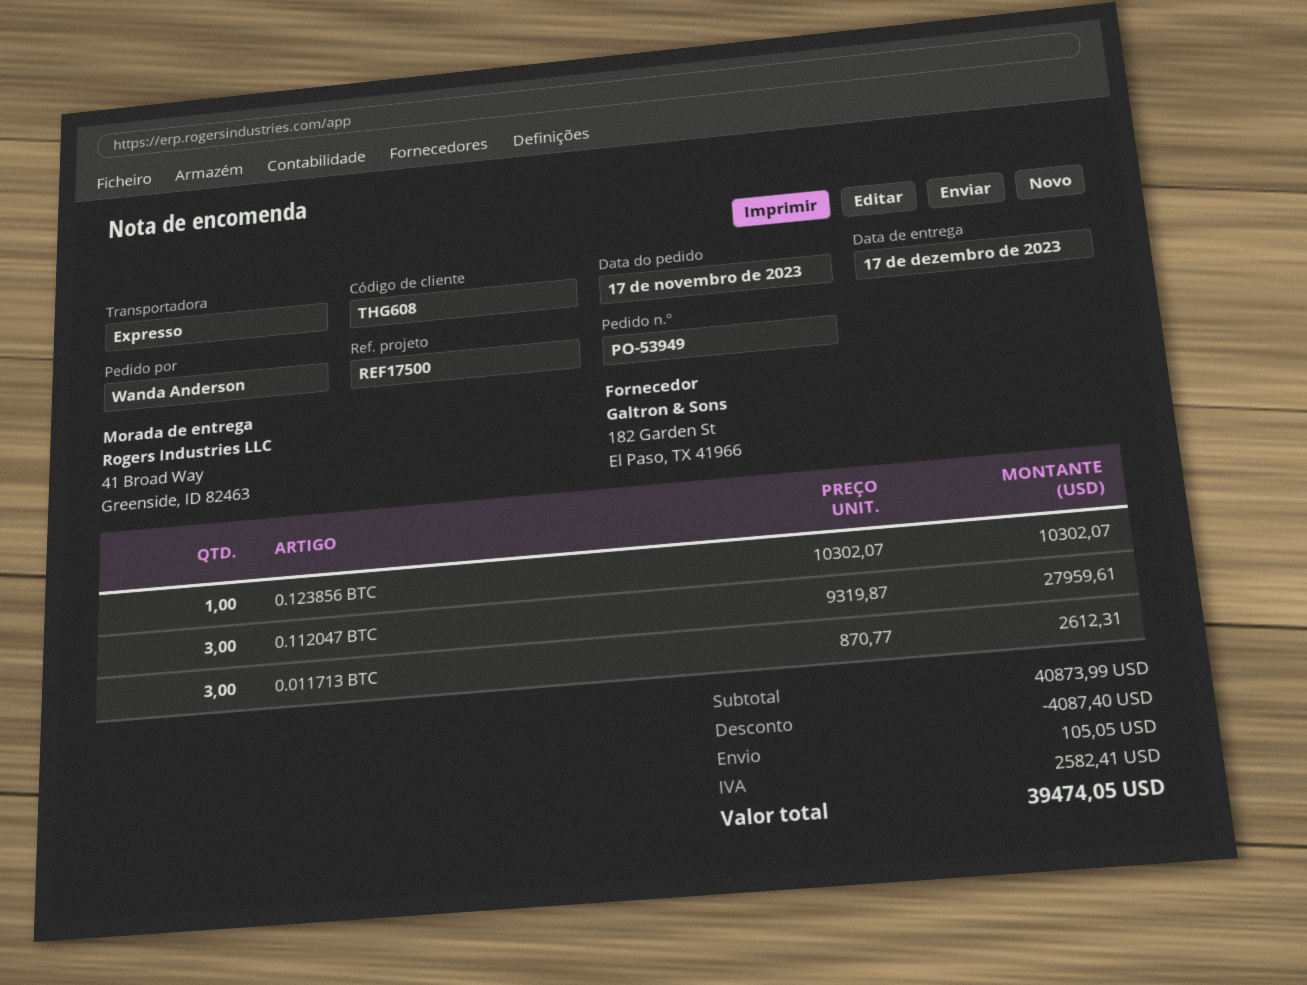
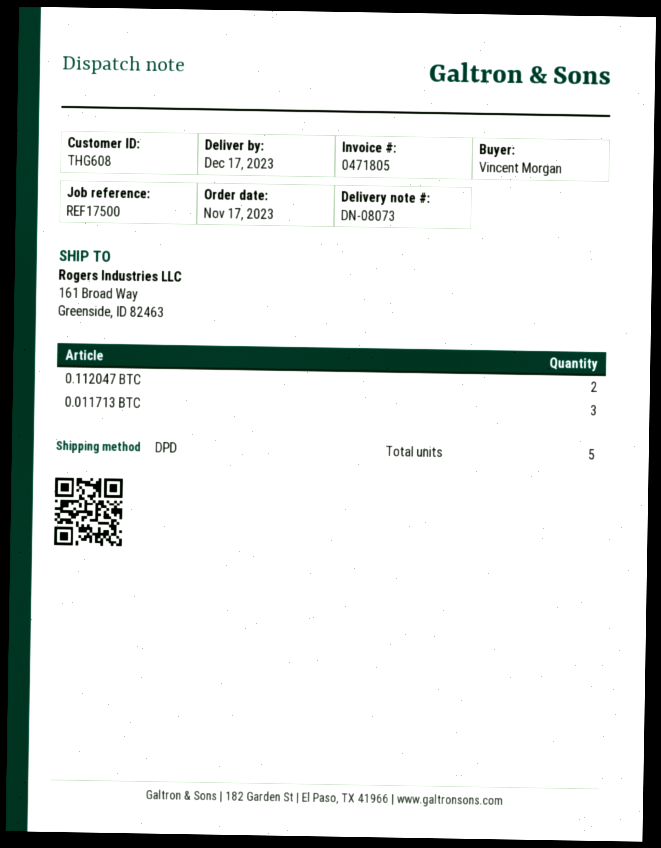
ordered by: Wanda Anderson -> Vincent Morgan
shipping method: express -> DPD
ship to: 41 Broad Way, Greenside, ID 82463 -> 161 Broad Way, Greenside, ID 82463
0.123856 BTC: 1 -> none
0.112047 BTC: 3 -> 2

